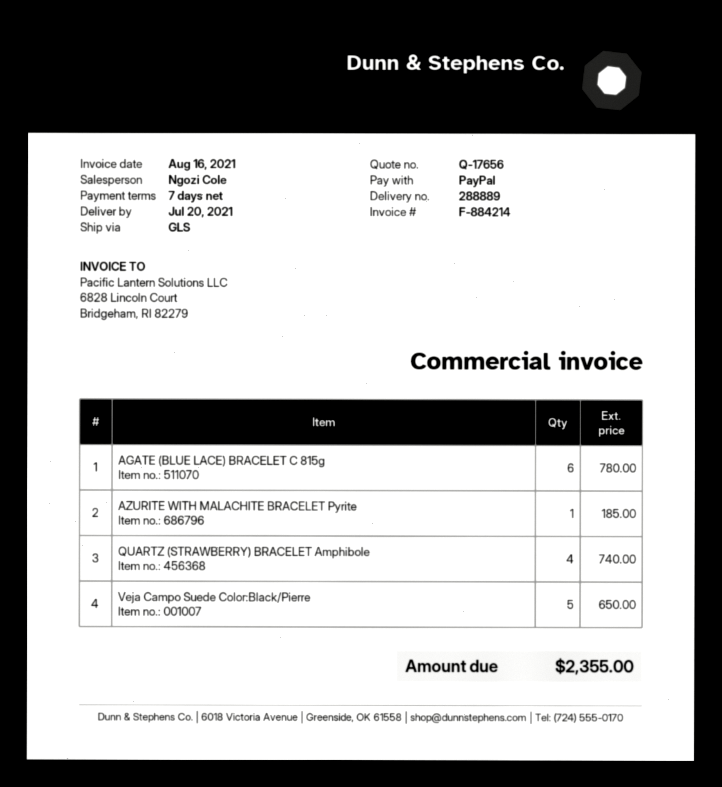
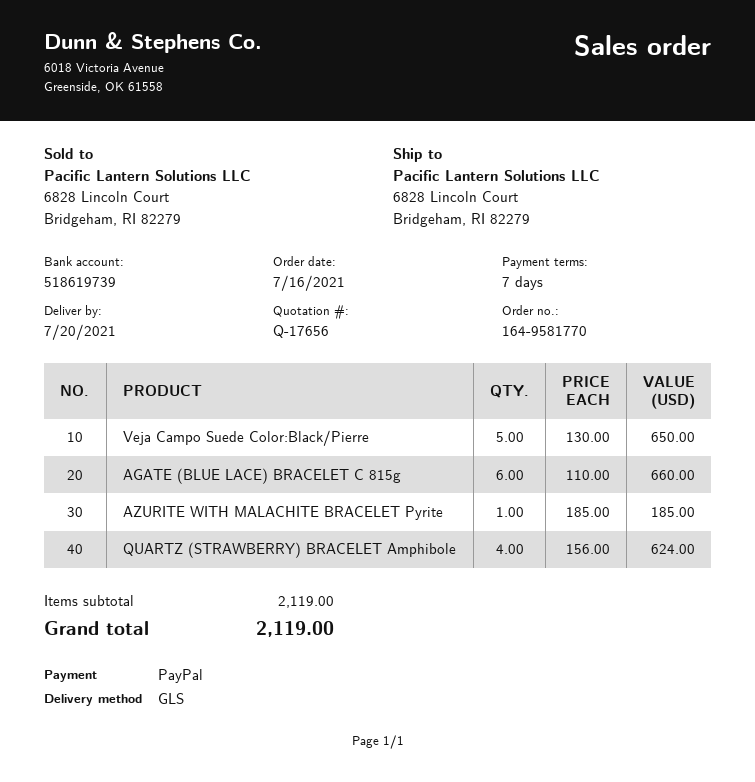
AGATE (BLUE LACE) BRACELET C 815g: 6 for 780.00 -> 6 for 660.00
QUARTZ (STRAWBERRY) BRACELET Amphibole: 4 for 740.00 -> 4 for 624.00
total: 2355.00 -> 2119.00

